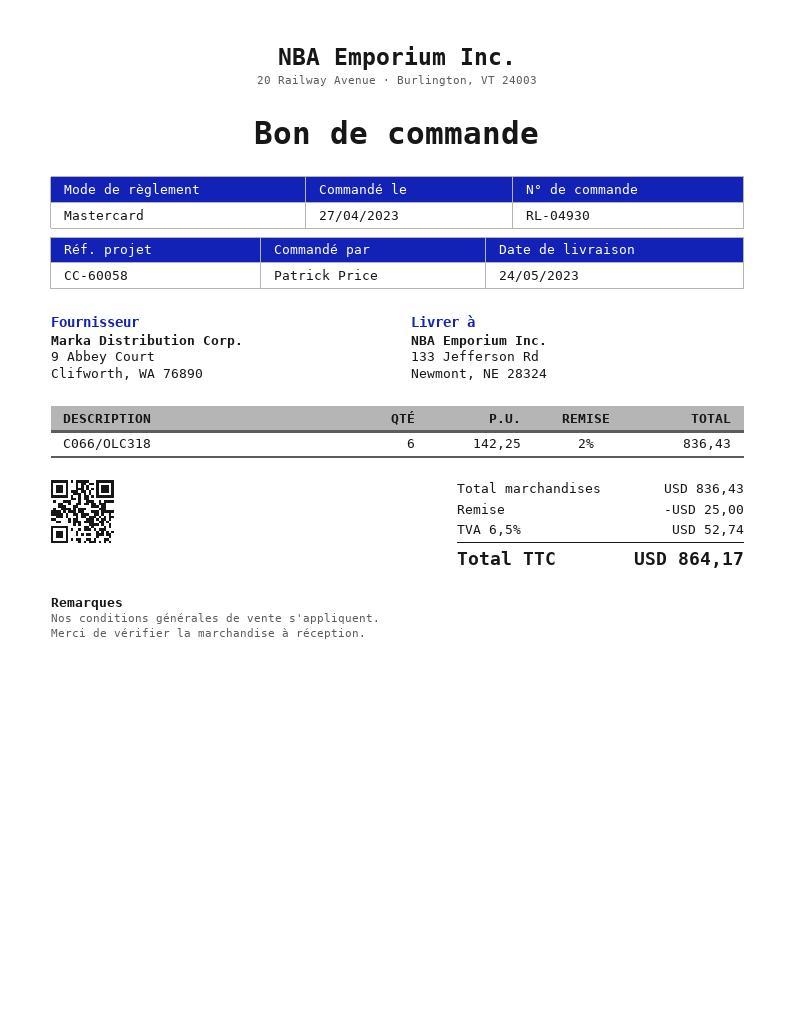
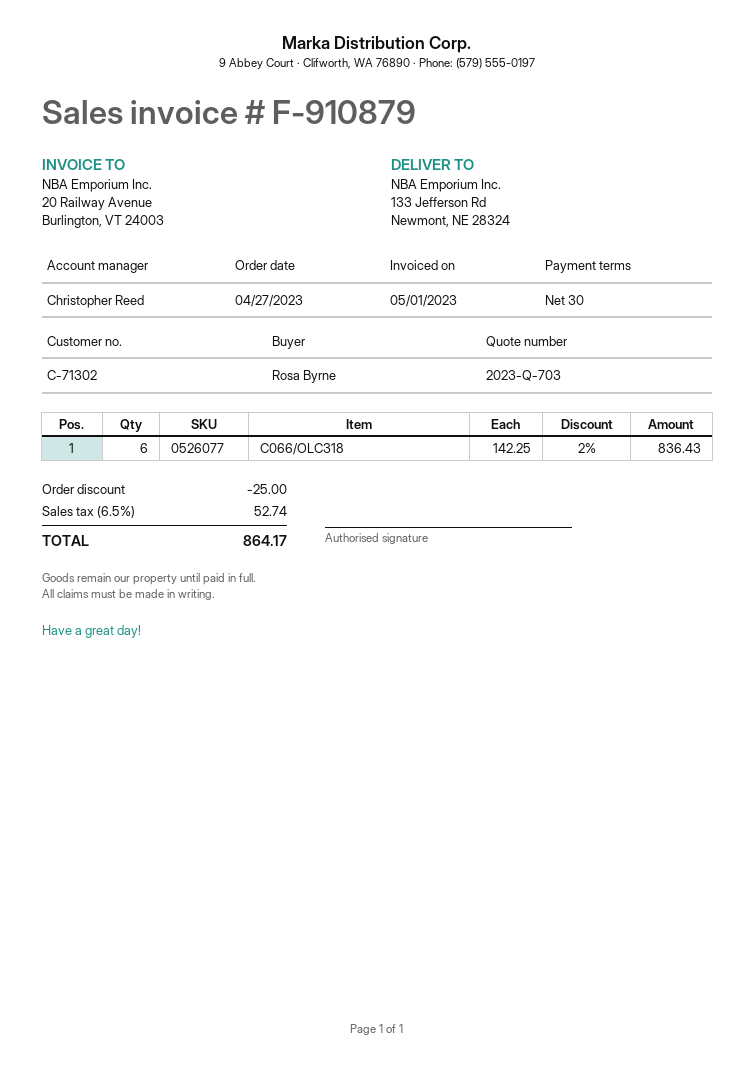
ordered by: Patrick Price -> Rosa Byrne

